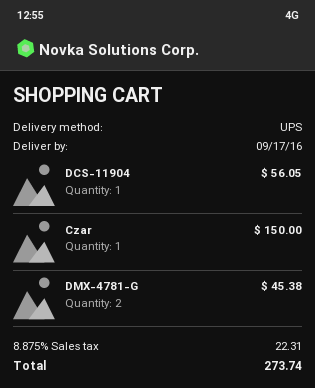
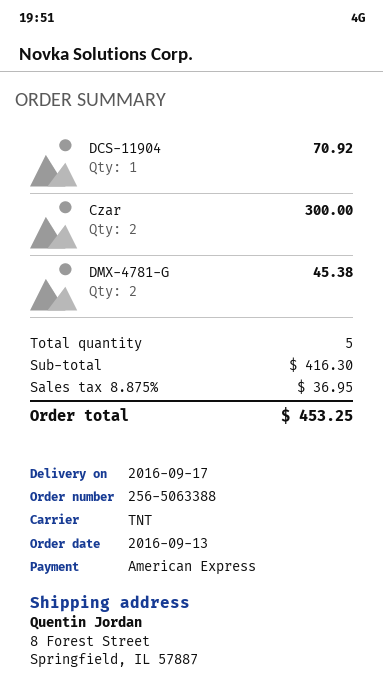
shipping method: UPS -> TNT
DCS-11904: 1 for 56.05 -> 1 for 70.92
Czar: 1 for 150.00 -> 2 for 300.00
tax: 8.875% = 22.31 -> 8.875% = 36.95
total: 273.74 -> 453.25

